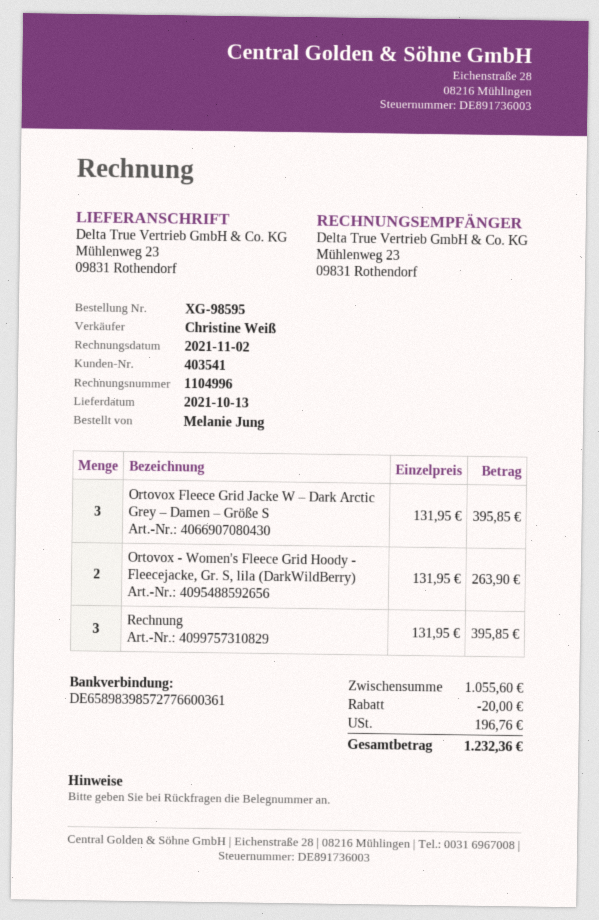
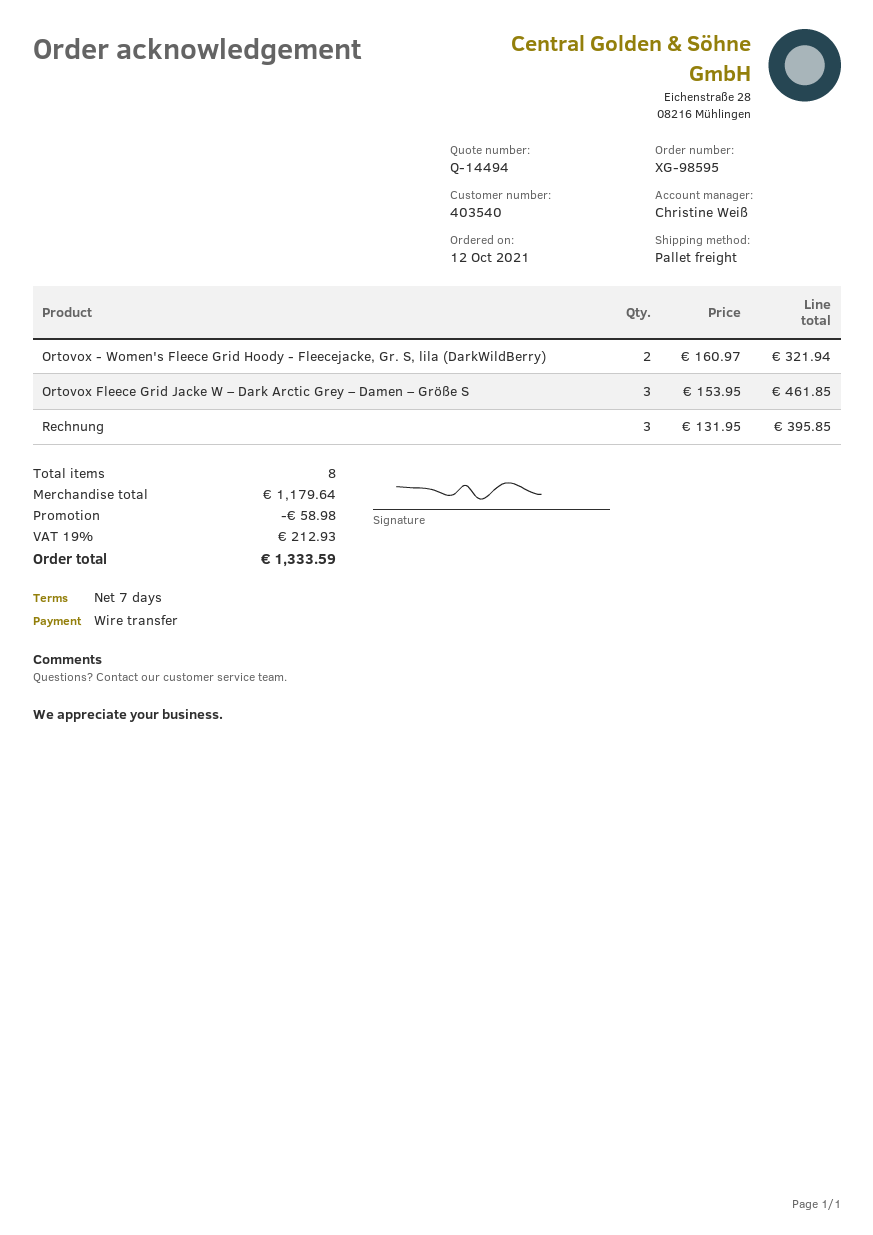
customer number: 403541 -> 403540
Ortovox Fleece Grid Jacke W – Dark Arctic Grey – Damen – Größe S: 3 x 131.95 = 395.85 -> 3 x 153.95 = 461.85
Ortovox - Women's Fleece Grid Hoody - Fleecejacke, Gr. S, lila (DarkWildBerry): 2 x 131.95 = 263.90 -> 2 x 160.97 = 321.94
subtotal: 1055.60 -> 1179.64
discount: 20.00 -> 58.98
tax: 196.76 -> 212.93
total: 1232.36 -> 1333.59

